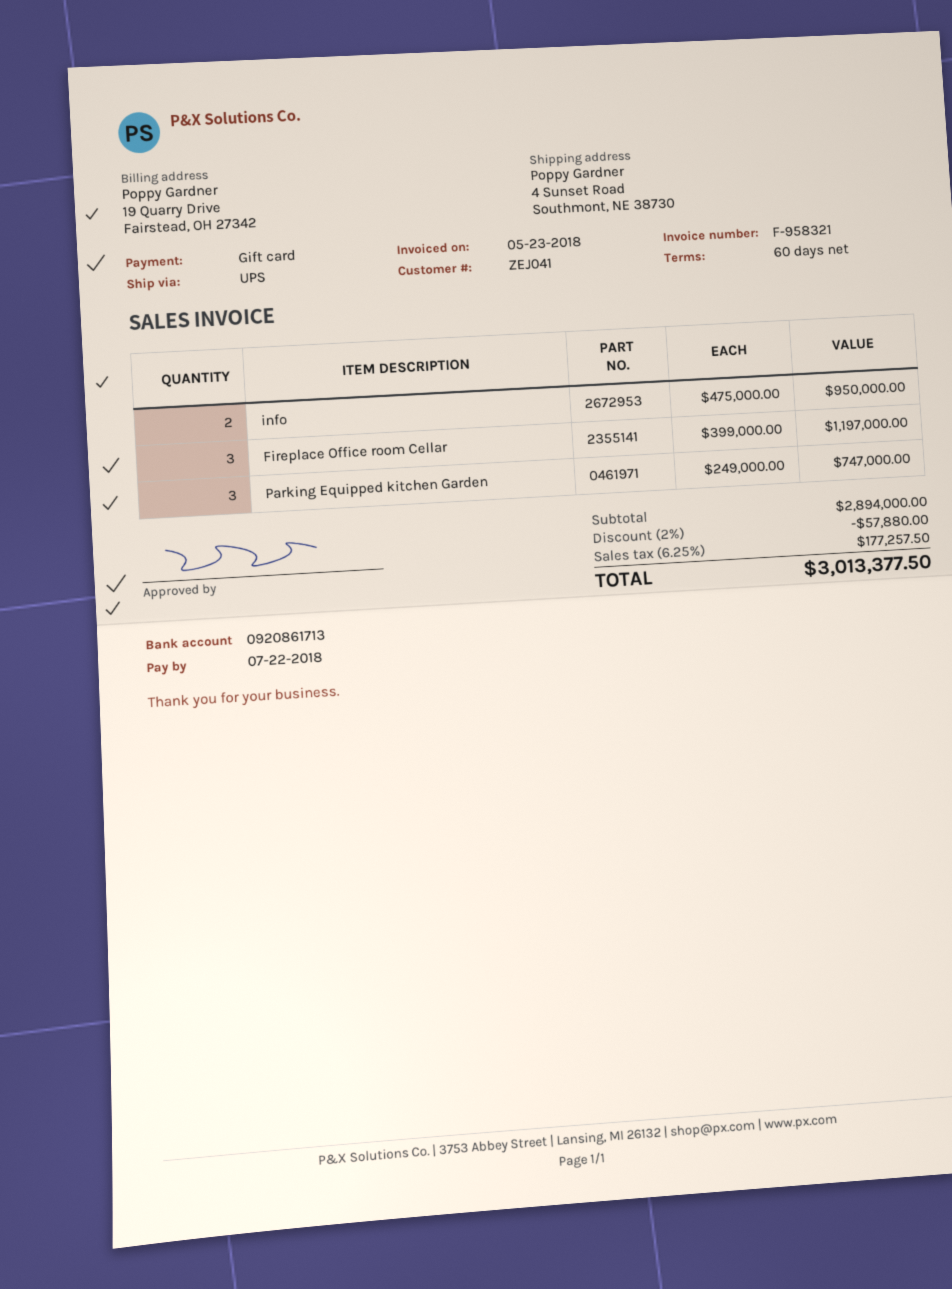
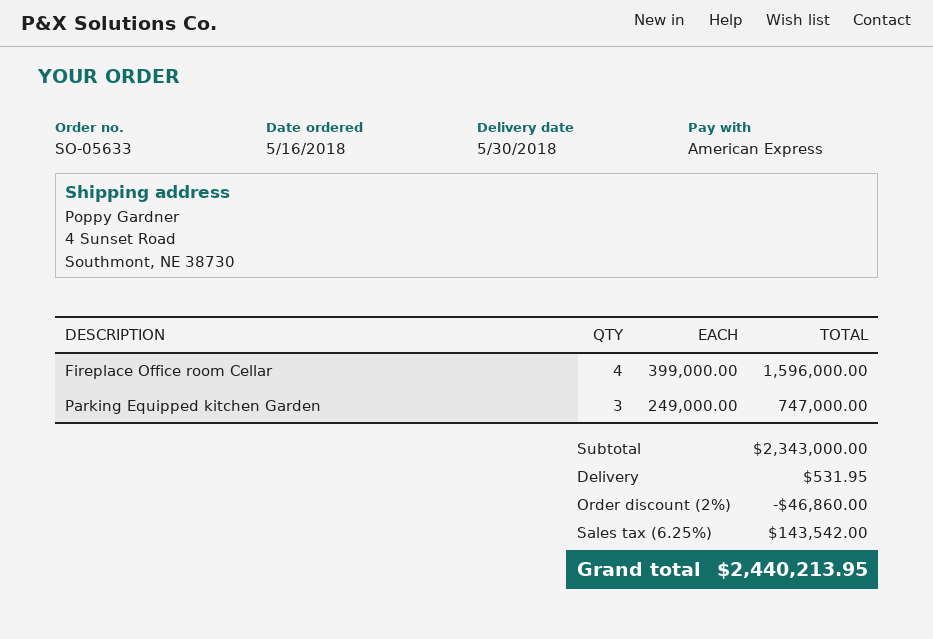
payment method: gift card -> American Express
info: 2 x 475000.00 = 950000.00 -> none
Fireplace Office room Cellar: 3 x 399000.00 = 1197000.00 -> 4 x 399000.00 = 1596000.00
subtotal: 2894000.00 -> 2343000.00
discount: 2% = 57880.00 -> 2% = 46860.00
shipping: none -> 531.95
tax: 6.25% = 177257.50 -> 6.25% = 143542.00
total: 3013377.50 -> 2440213.95

